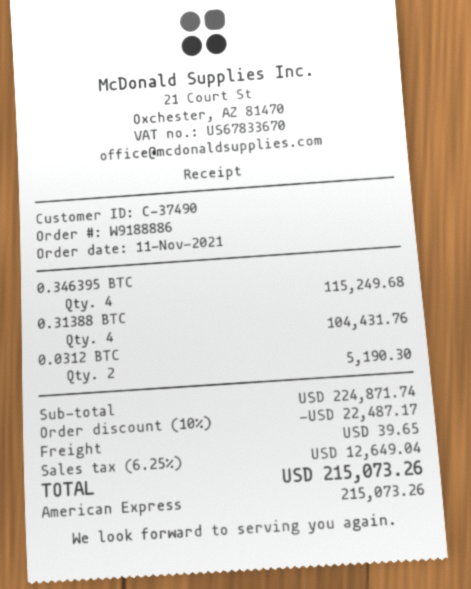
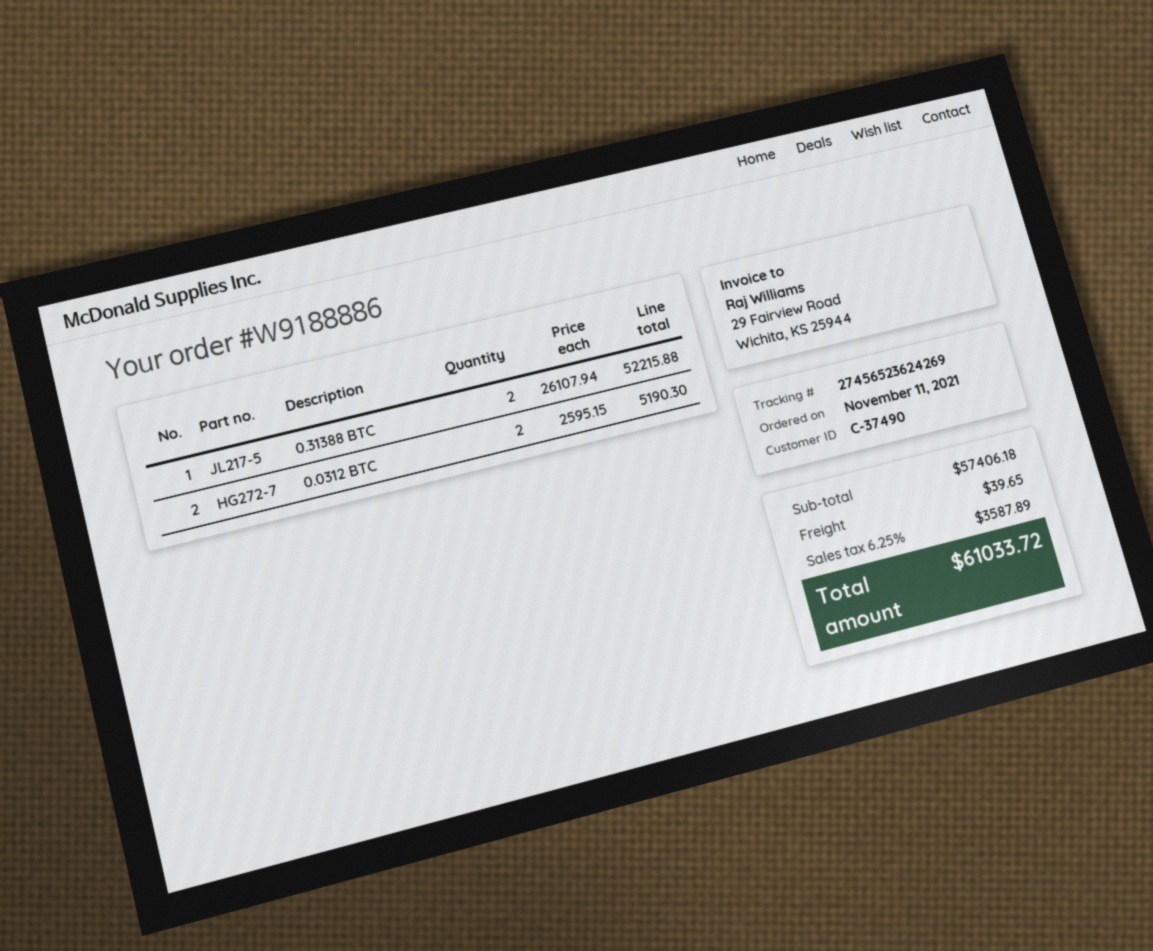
0.346395 BTC: 4 for 115249.68 -> none
0.31388 BTC: 4 for 104431.76 -> 2 for 52215.88
subtotal: 224871.74 -> 57406.18
discount: 10% = 22487.17 -> none
tax: 6.25% = 12649.04 -> 6.25% = 3587.89
total: 215073.26 -> 61033.72

